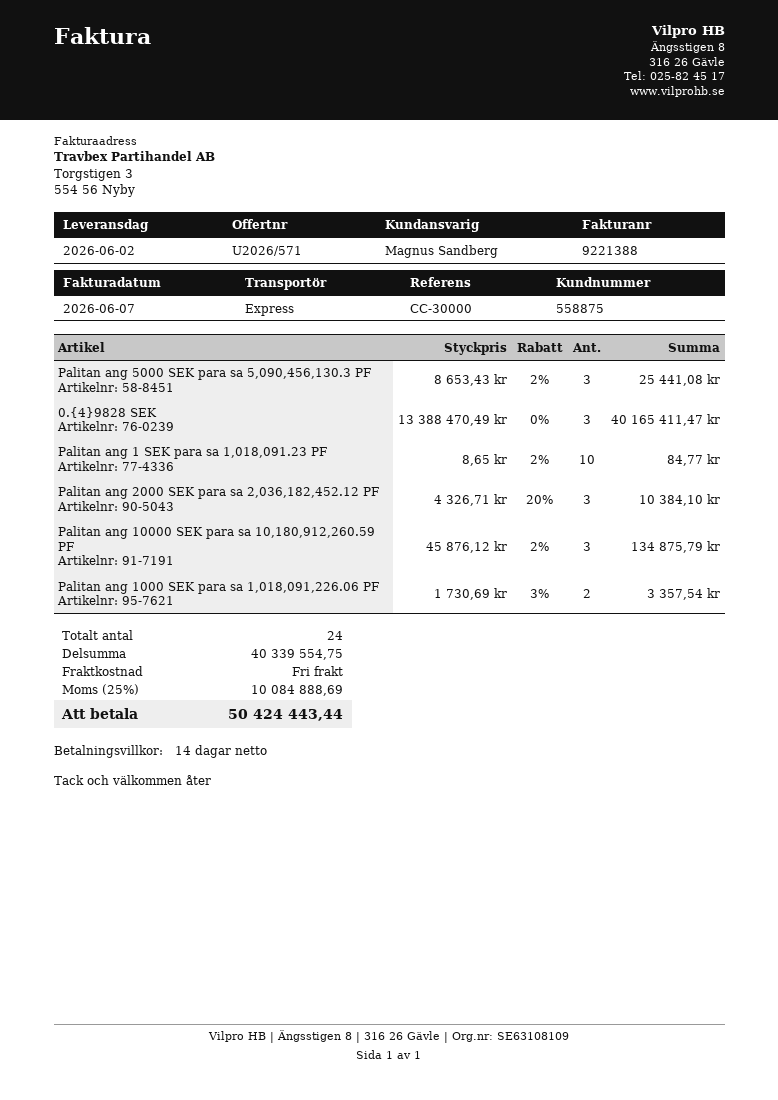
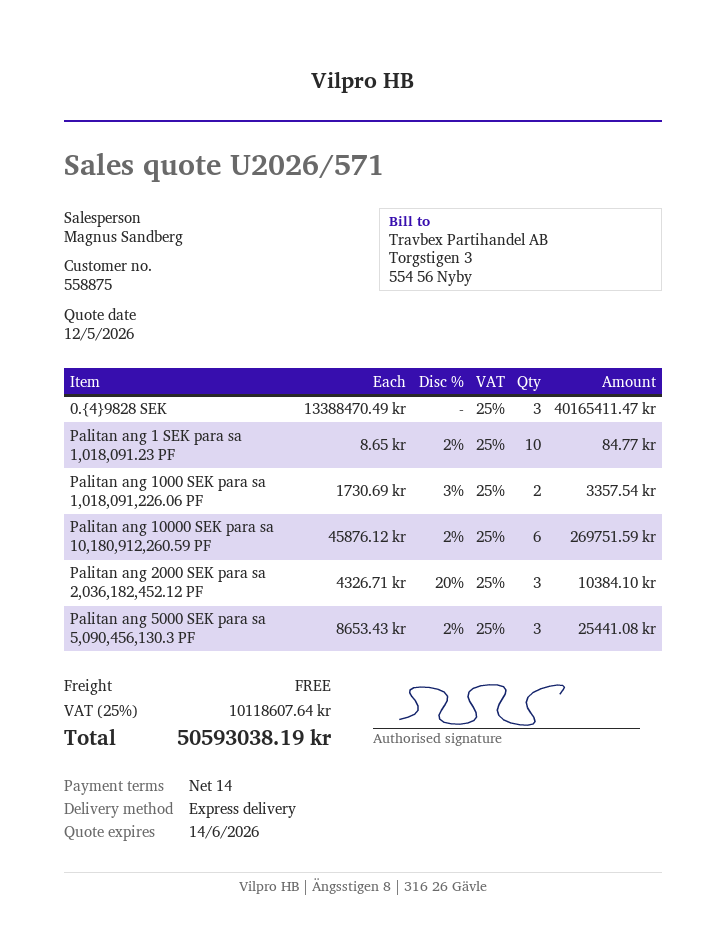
Palitan ang 10000 SEK para sa 10,180,912,260.59 PF: 3 x 45876.12 - 2% = 134875.79 -> 6 x 45876.12 - 2% = 269751.59
tax: 25% = 10084888.69 -> 25% = 10118607.64
total: 50424443.44 -> 50593038.19

